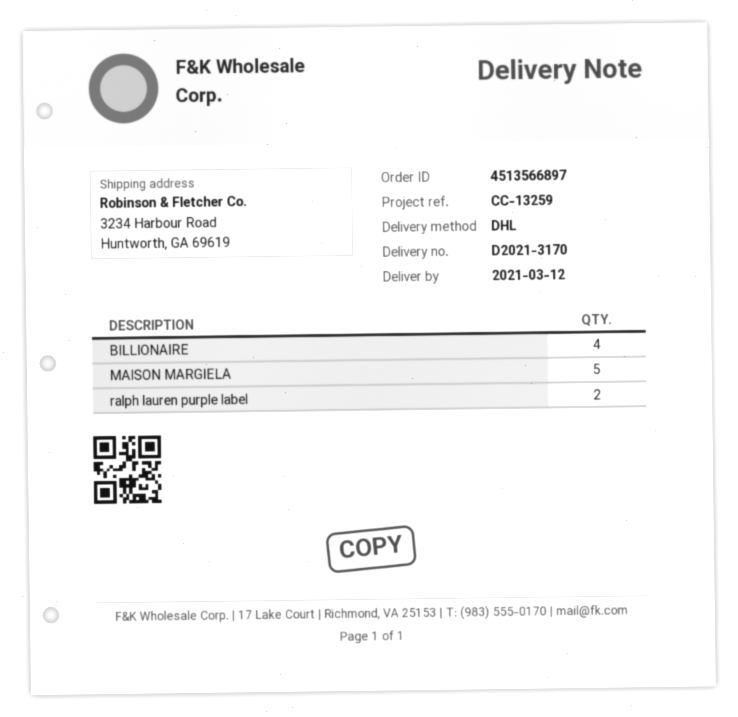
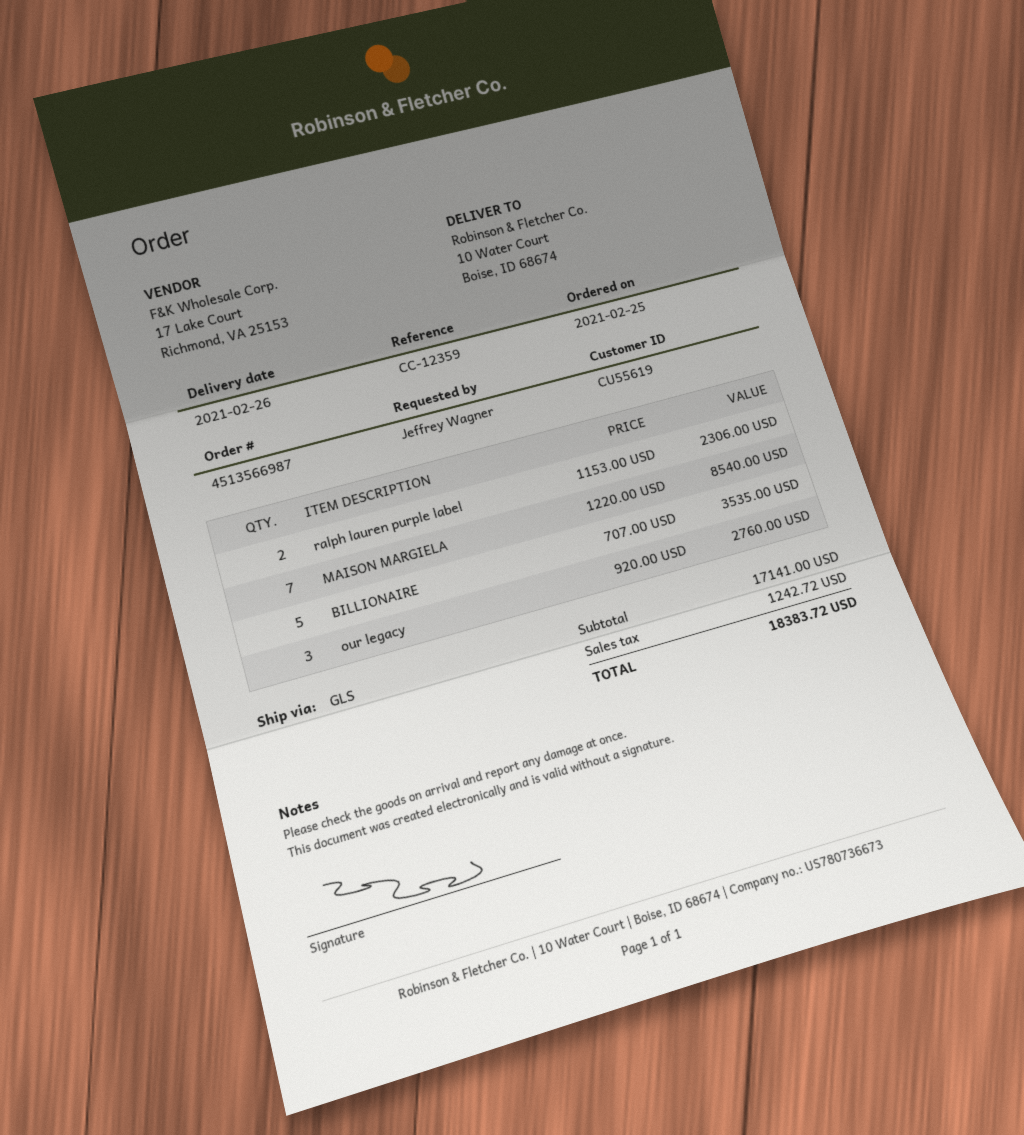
order number: 4513566897 -> 4513566987
delivery date: 2021-03-12 -> 2021-02-26
reference: CC-13259 -> CC-12359
shipping method: DHL -> GLS
ship to: 3234 Harbour Road, Huntworth, GA 69619 -> 10 Water Court, Boise, ID 68674
BILLIONAIRE: 4 -> 5
MAISON MARGIELA: 5 -> 7
our legacy: none -> 3

